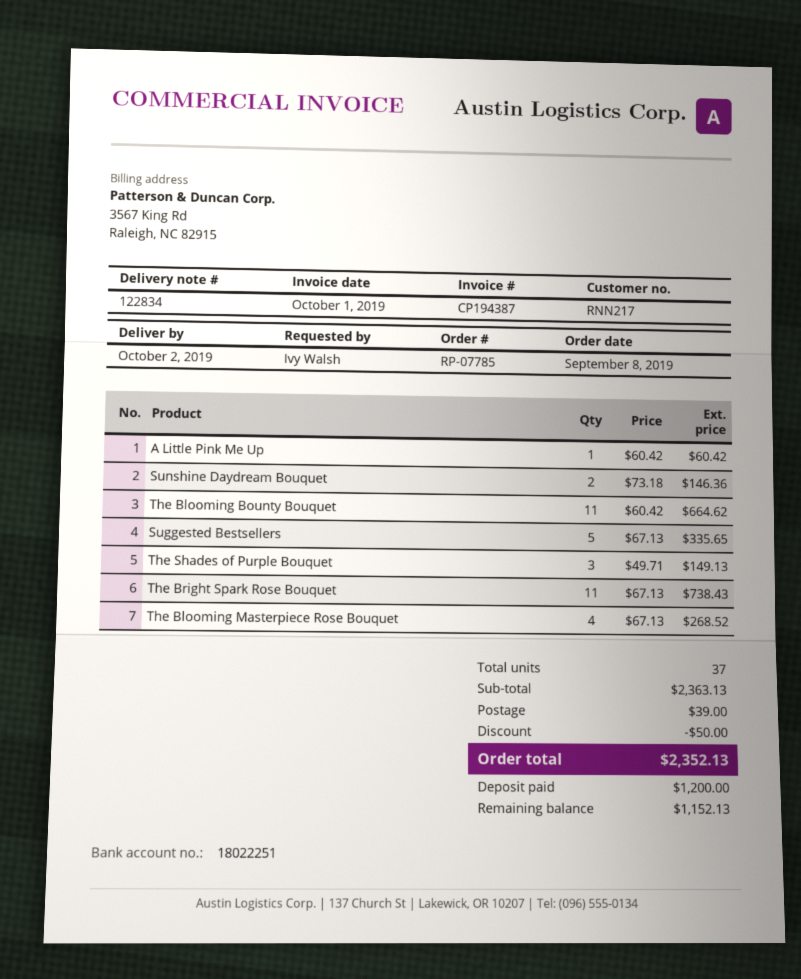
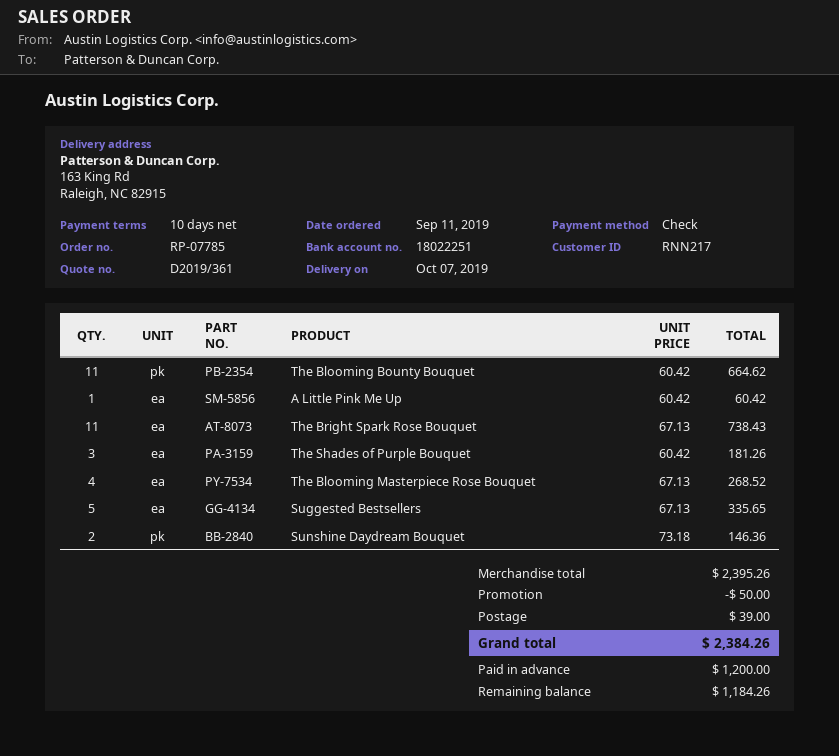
order date: 2019-09-08 -> 2019-09-11
delivery date: 2019-10-02 -> 2019-10-07
The Shades of Purple Bouquet: 3 x 49.71 = 149.13 -> 3 x 60.42 = 181.26
subtotal: 2363.13 -> 2395.26
total: 2352.13 -> 2384.26
balance: 1152.13 -> 1184.26

